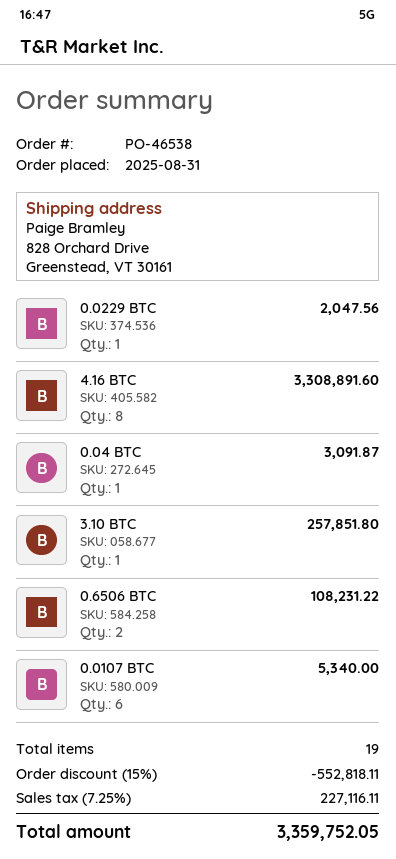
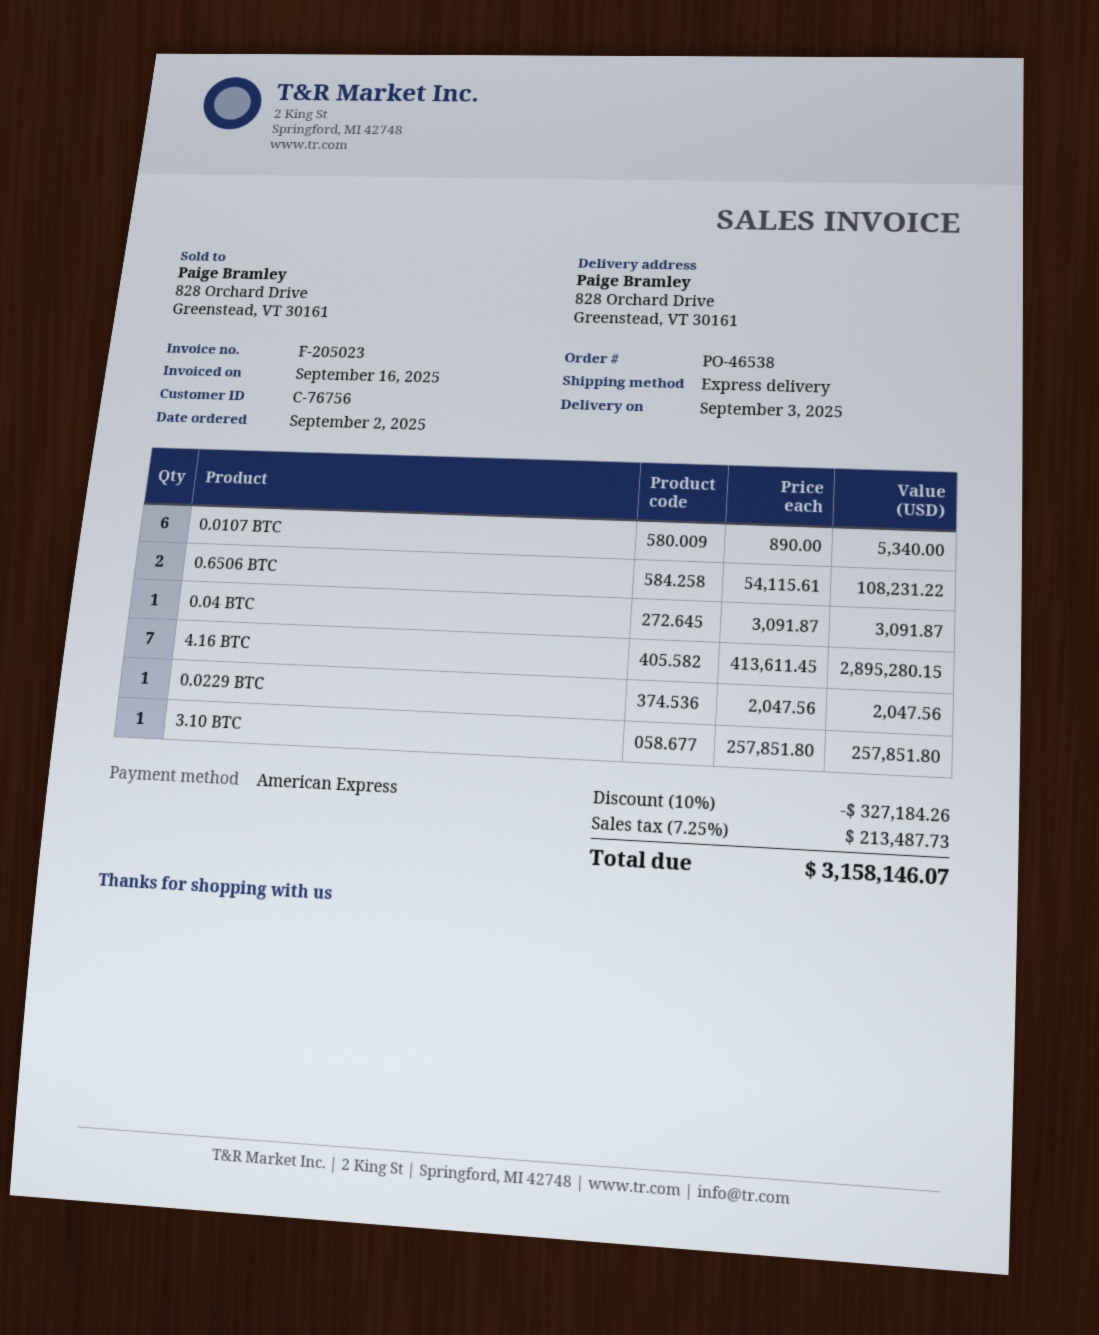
order date: 2025-08-31 -> 2025-09-02
4.16 BTC: 8 for 3308891.60 -> 7 for 2895280.15
discount: 15% = 552818.11 -> 10% = 327184.26
tax: 7.25% = 227116.11 -> 7.25% = 213487.73
total: 3359752.05 -> 3158146.07

